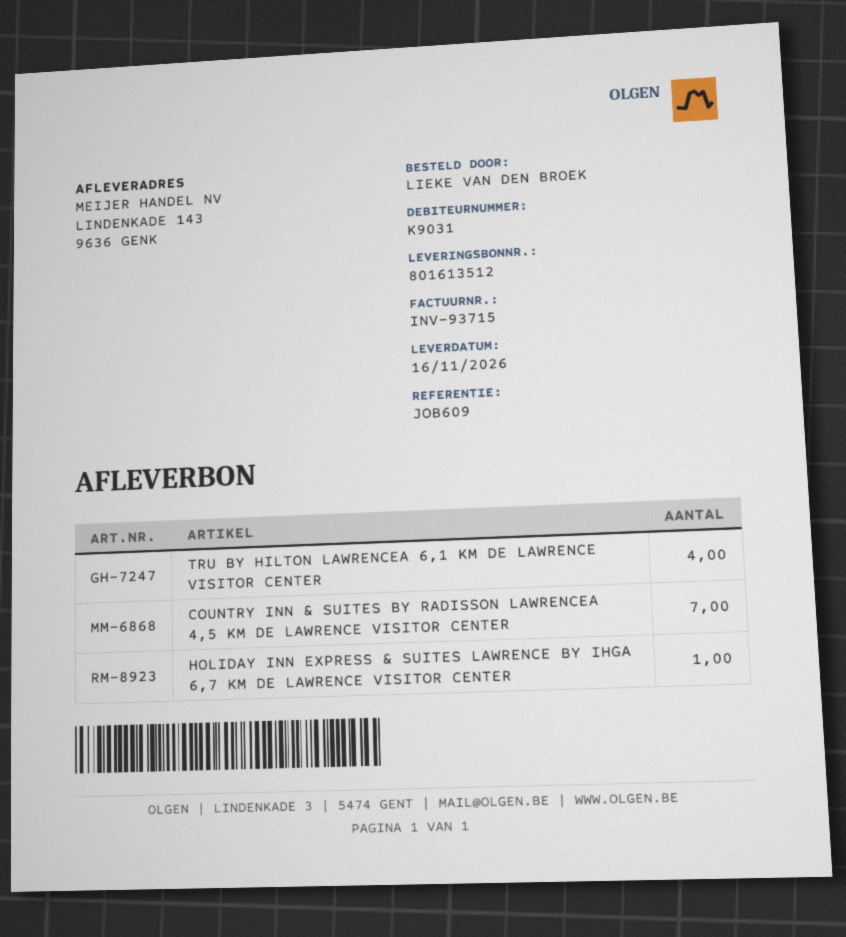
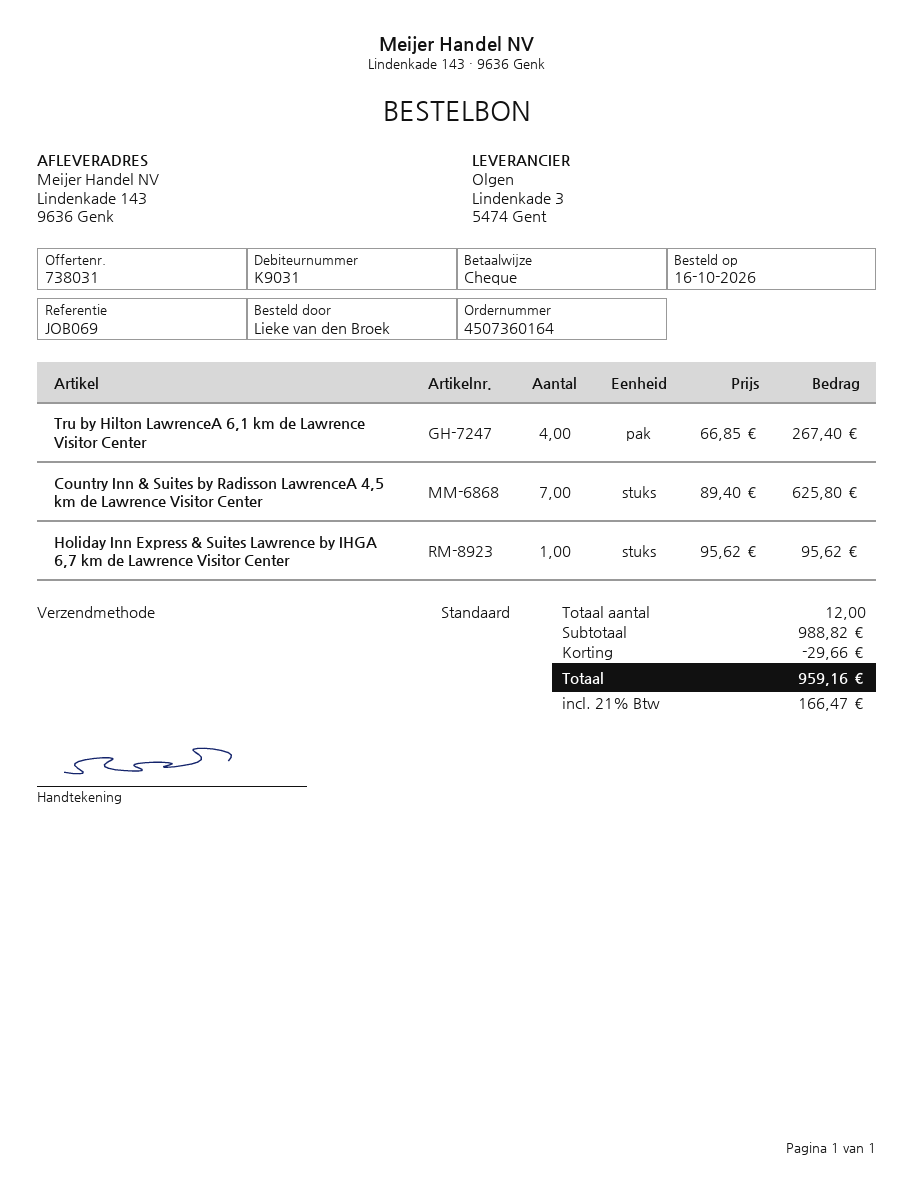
reference: JOB609 -> JOB069

